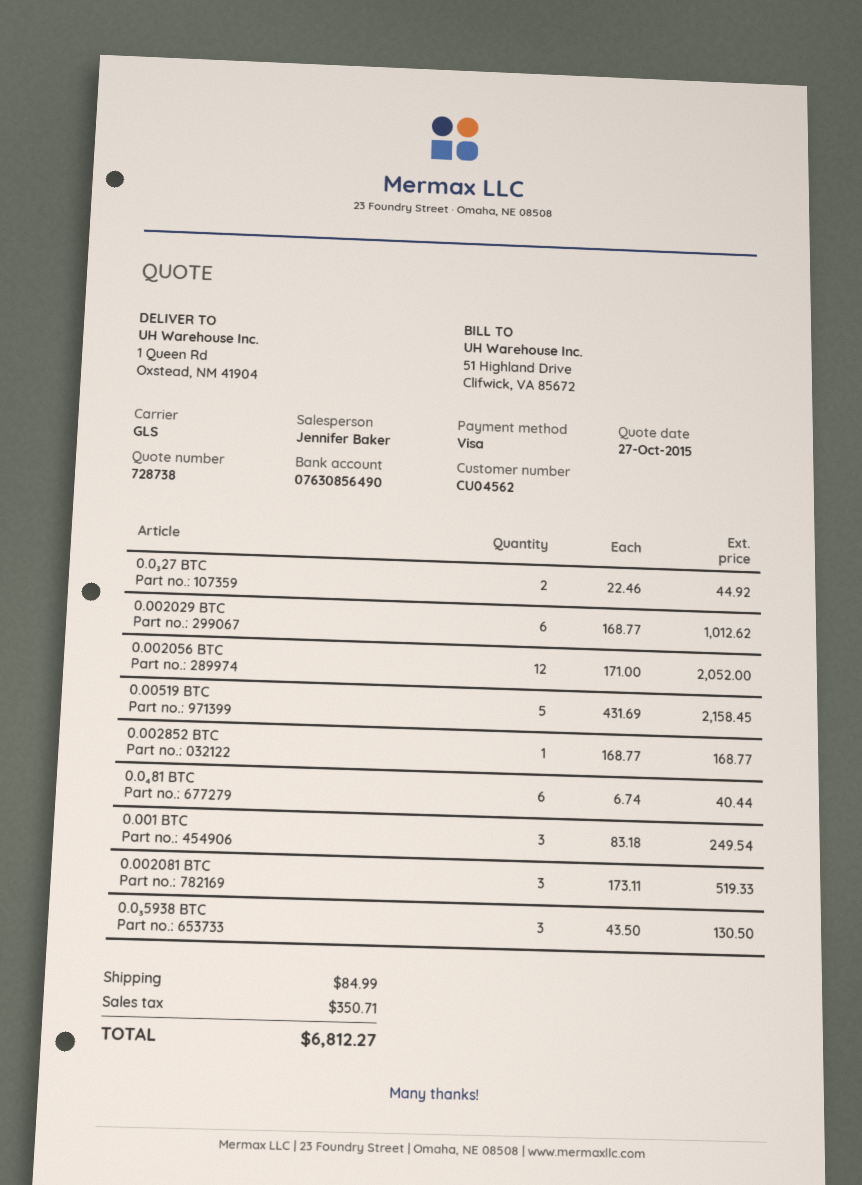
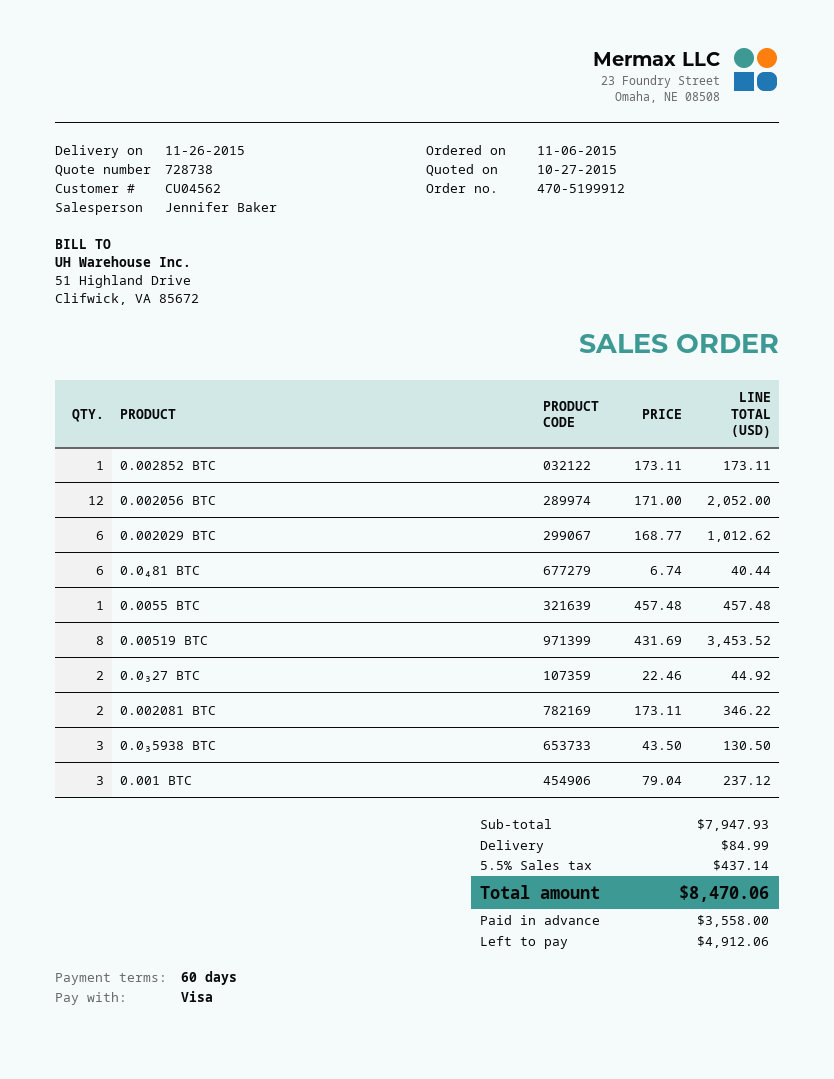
0.00519 BTC: 5 x 431.69 = 2158.45 -> 8 x 431.69 = 3453.52
0.002852 BTC: 1 x 168.77 = 168.77 -> 1 x 173.11 = 173.11
0.001 BTC: 3 x 83.18 = 249.54 -> 3 x 79.04 = 237.12
0.002081 BTC: 3 x 173.11 = 519.33 -> 2 x 173.11 = 346.22
0.0055 BTC: none -> 1 x 457.48 = 457.48
tax: 350.71 -> 437.14
total: 6812.27 -> 8470.06

